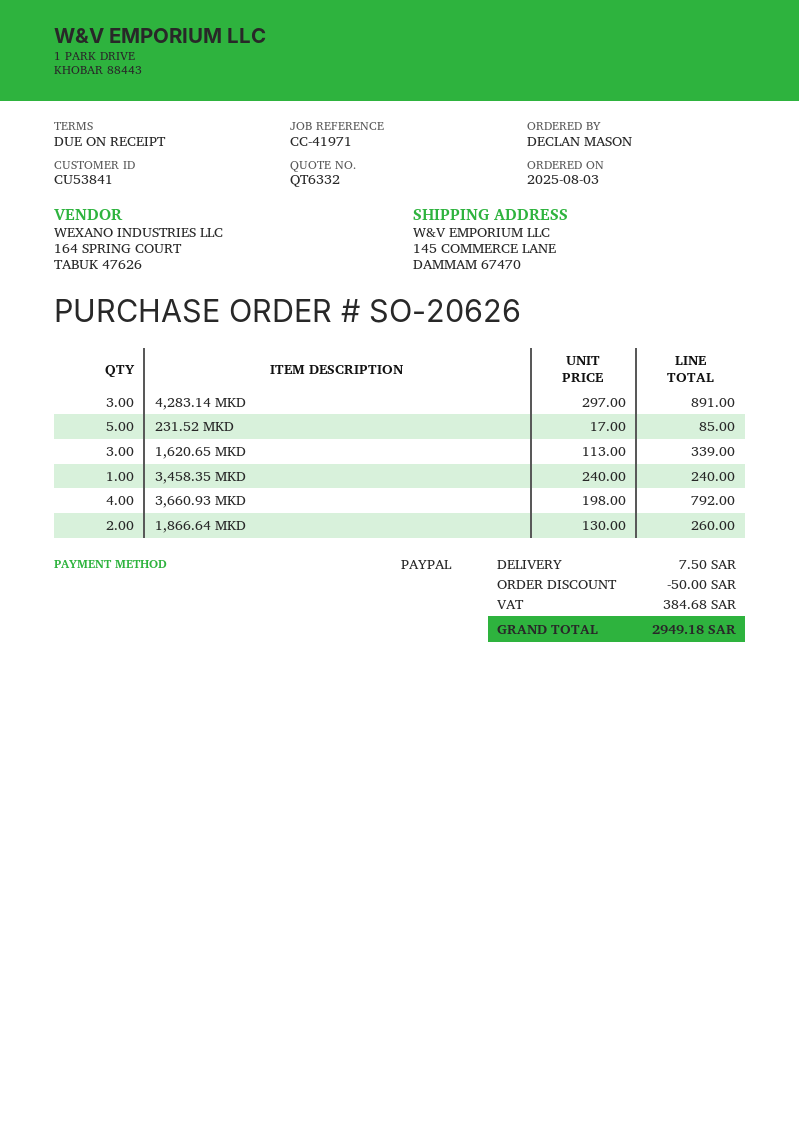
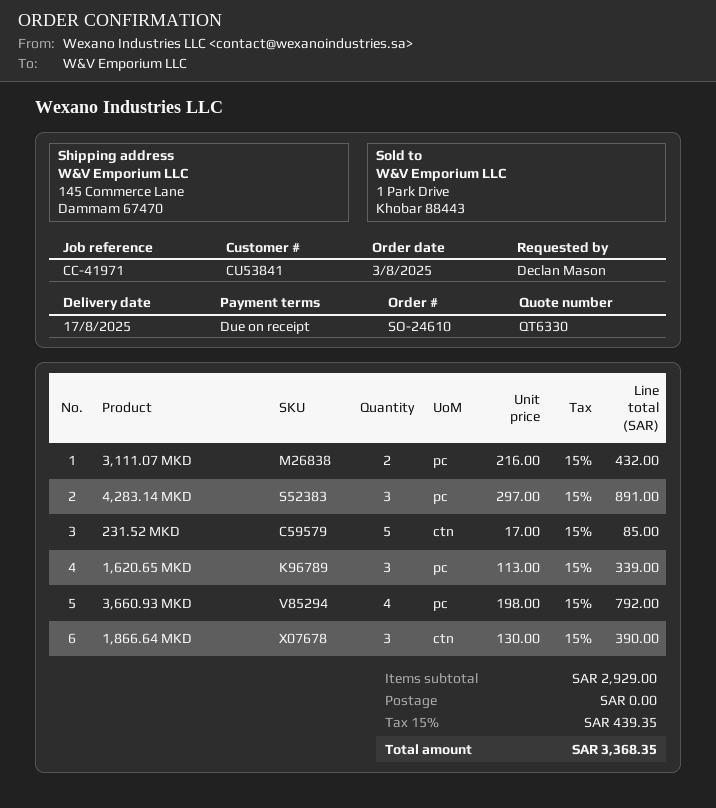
quote number: QT6332 -> QT6330
order number: SO-20626 -> SO-24610
3,458.35 MKD: 1 x 240.00 = 240.00 -> none
1,866.64 MKD: 2 x 130.00 = 260.00 -> 3 x 130.00 = 390.00
3,111.07 MKD: none -> 2 x 216.00 = 432.00
discount: 50.00 -> none
shipping: 7.50 -> 0.00
tax: 384.68 -> 439.35
total: 2949.18 -> 3368.35

